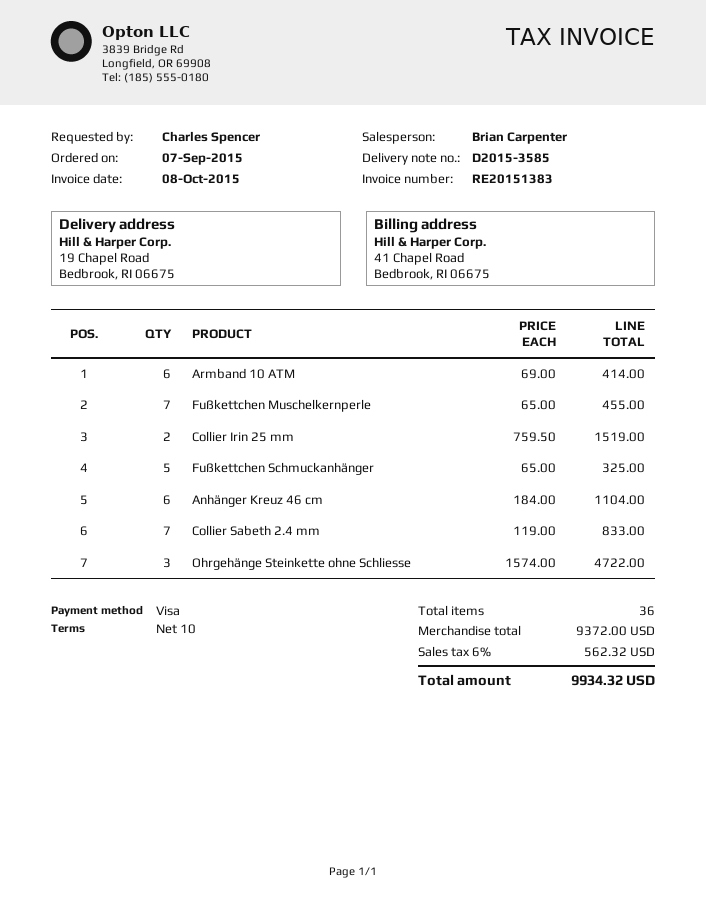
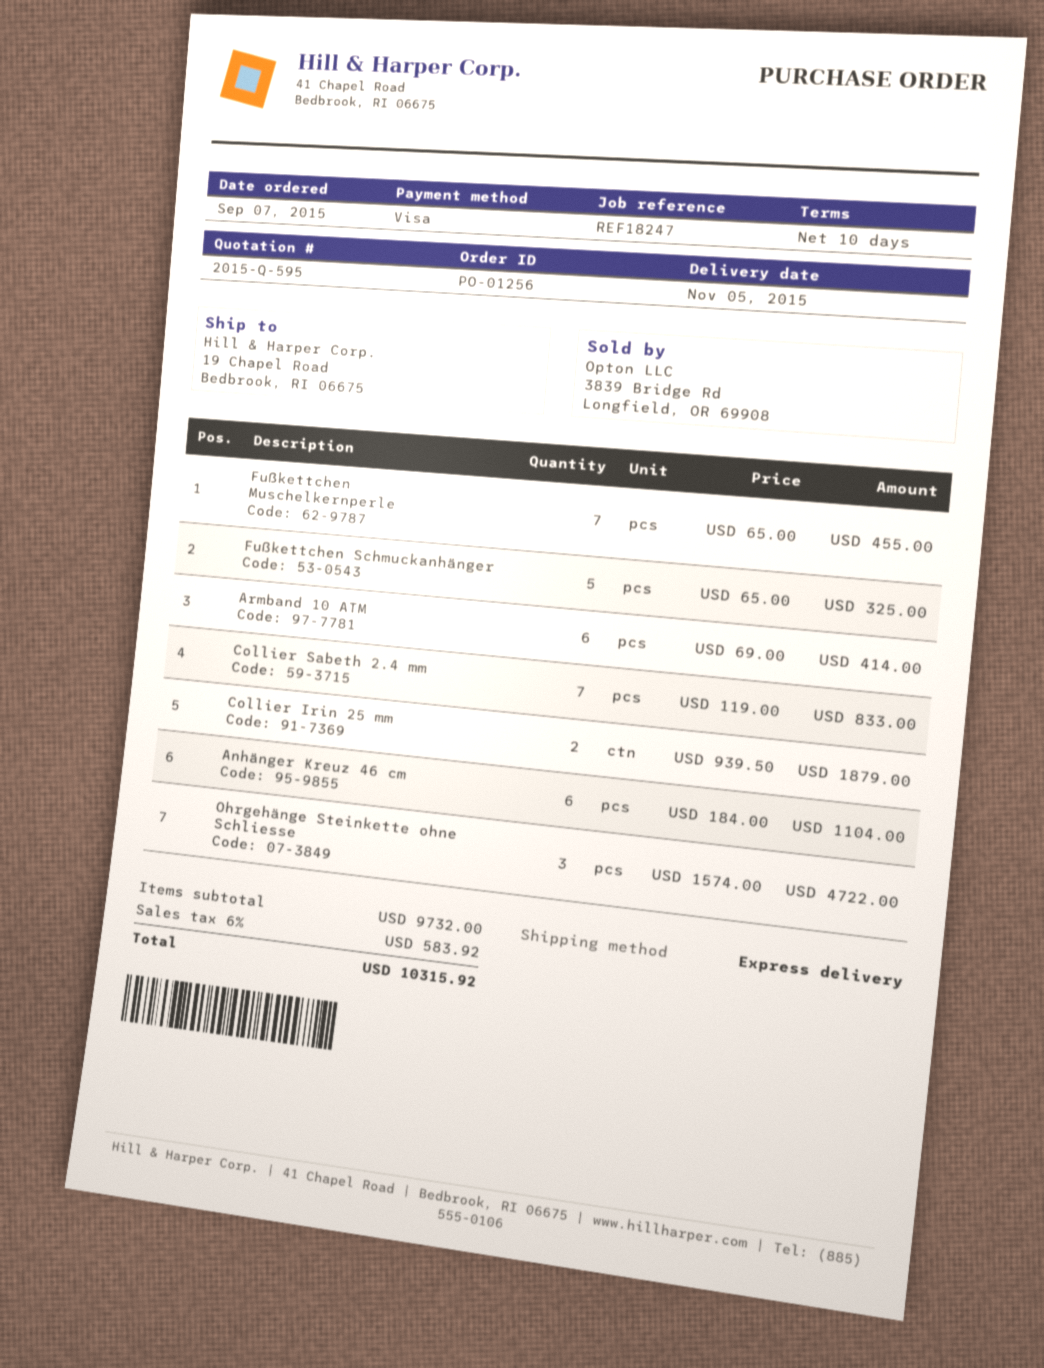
Collier Irin 25 mm: 2 x 759.50 = 1519.00 -> 2 x 939.50 = 1879.00
subtotal: 9372.00 -> 9732.00
tax: 6% = 562.32 -> 6% = 583.92
total: 9934.32 -> 10315.92

